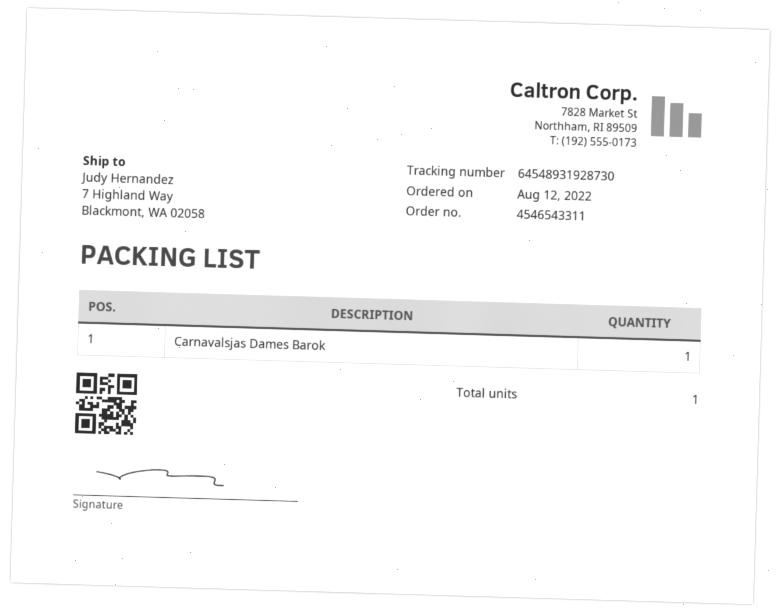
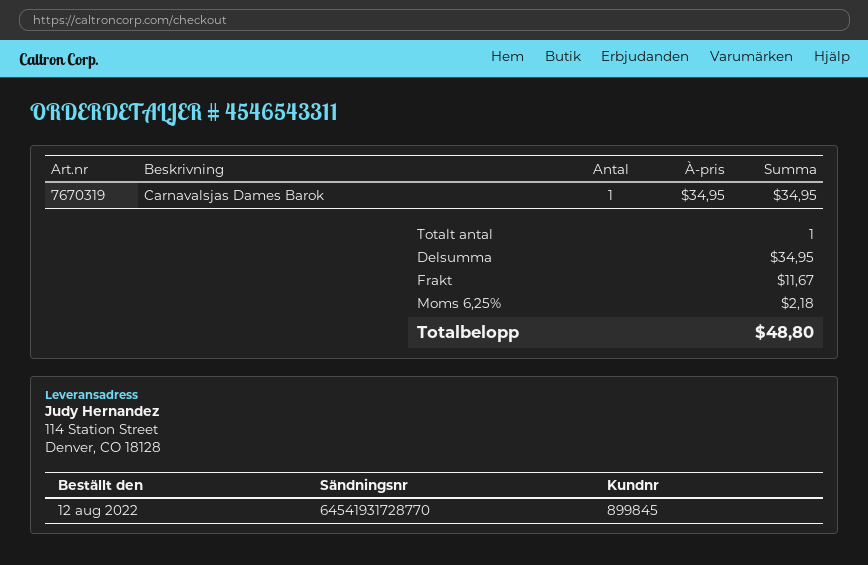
tracking number: 64548931928730 -> 64541931728770
ship to: 7 Highland Way, Blackmont, WA 02058 -> 114 Station Street, Denver, CO 18128

